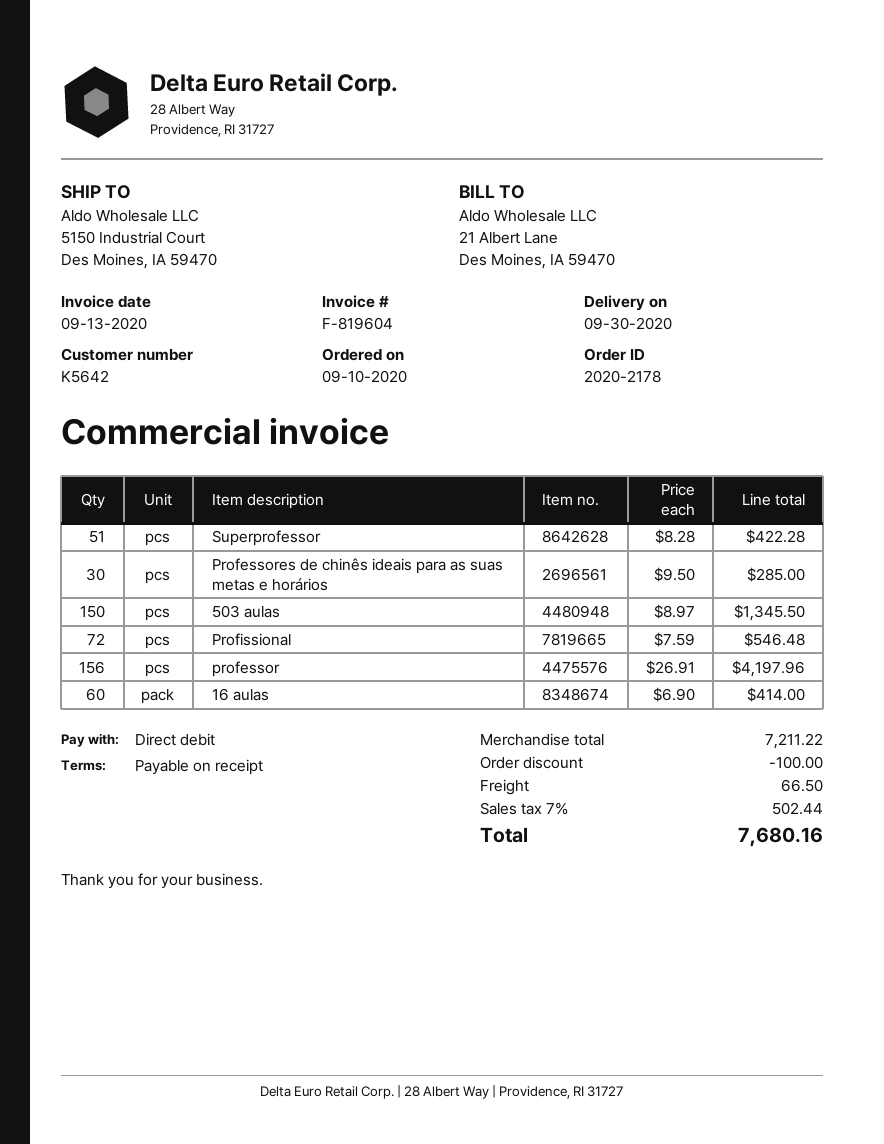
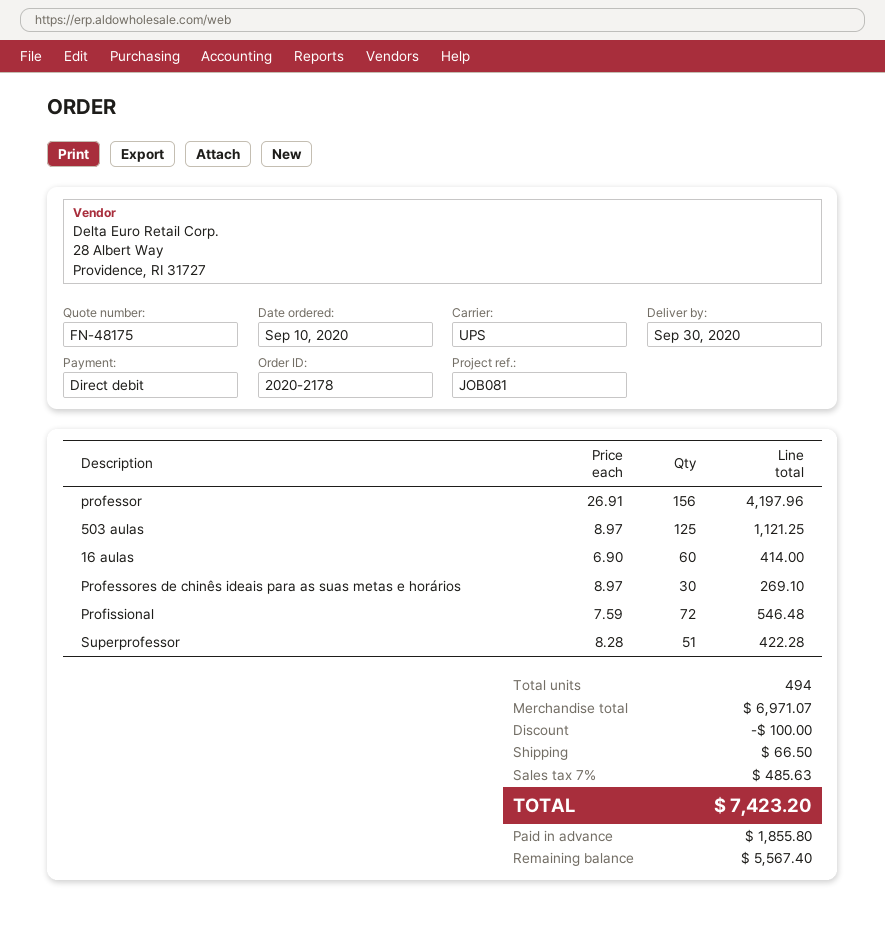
Professores de chinês ideais para as suas metas e horários: 30 x 9.50 = 285.00 -> 30 x 8.97 = 269.10
503 aulas: 150 x 8.97 = 1345.50 -> 125 x 8.97 = 1121.25
subtotal: 7211.22 -> 6971.07
tax: 7% = 502.44 -> 7% = 485.63
total: 7680.16 -> 7423.20

